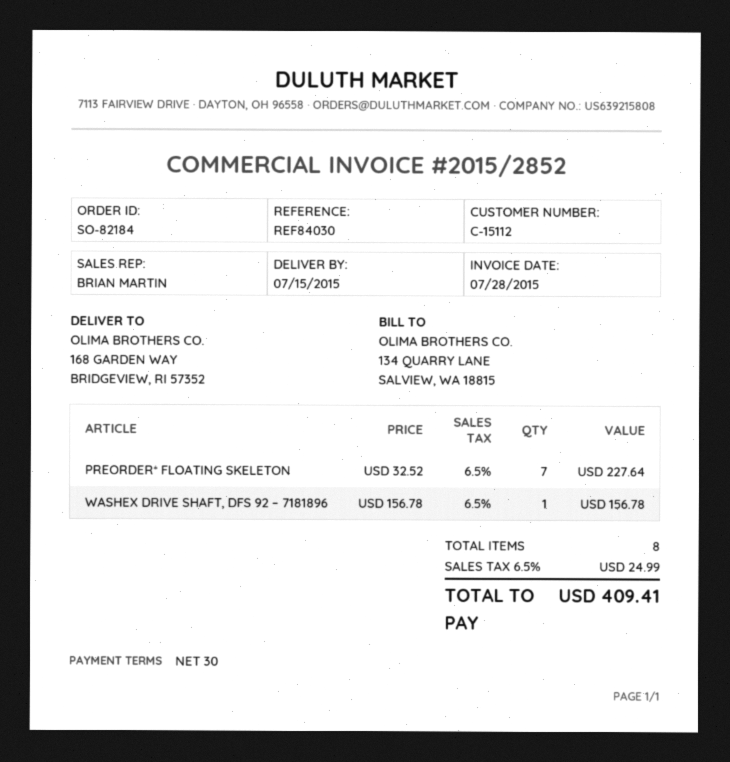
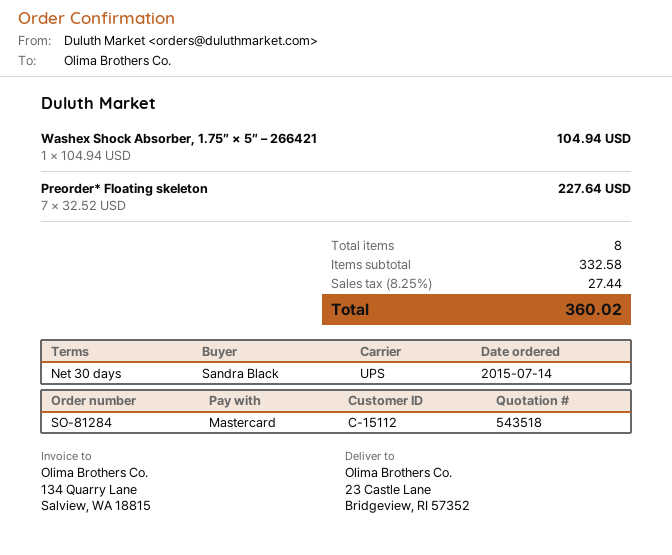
order number: SO-82184 -> SO-81284
ship to: 168 GARDEN WAY, BRIDGEVIEW, RI 57352 -> 23 Castle Lane, Bridgeview, RI 57352
WASHEX DRIVE SHAFT, DFS 92 – 7181896: 1 x 156.78 = 156.78 -> none
Washex Shock Absorber, 1.75″ × 5″ – 266421: none -> 1 x 104.94 = 104.94
tax: 6.5% = 24.99 -> 8.25% = 27.44
total: 409.41 -> 360.02

